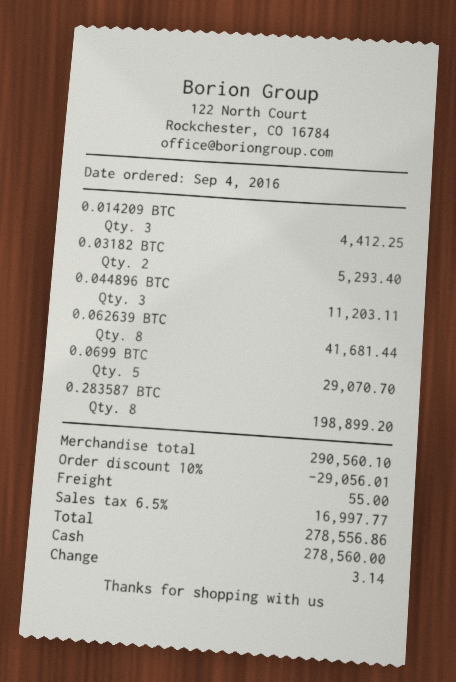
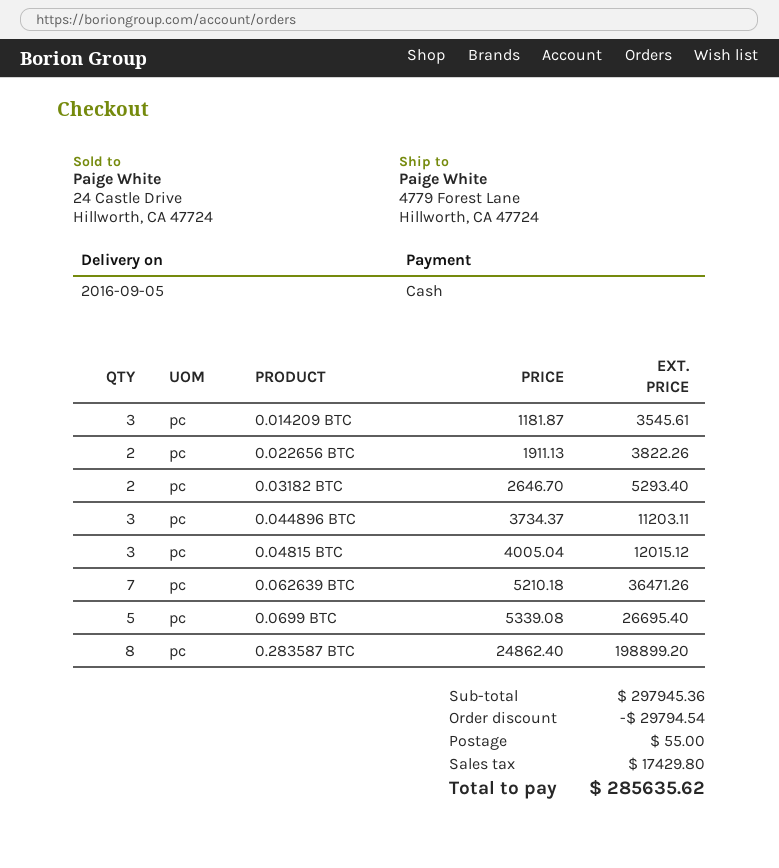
0.014209 BTC: 3 for 4412.25 -> 3 for 3545.61
0.062639 BTC: 8 for 41681.44 -> 7 for 36471.26
0.0699 BTC: 5 for 29070.70 -> 5 for 26695.40
0.022656 BTC: none -> 2 for 3822.26
0.04815 BTC: none -> 3 for 12015.12
subtotal: 290560.10 -> 297945.36
discount: 29056.01 -> 29794.54
tax: 16997.77 -> 17429.80
total: 278556.86 -> 285635.62

